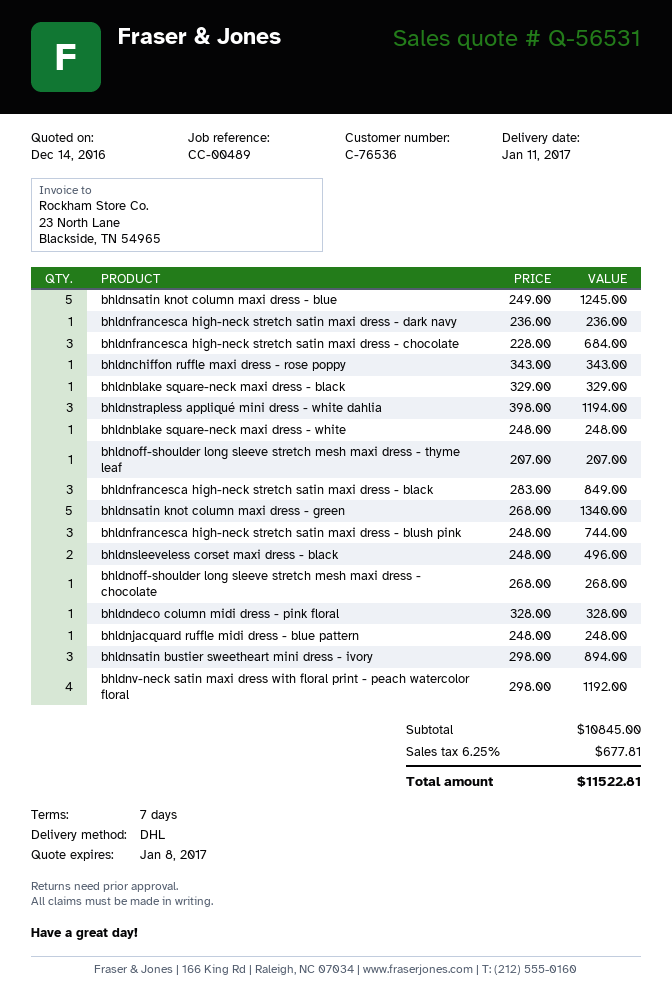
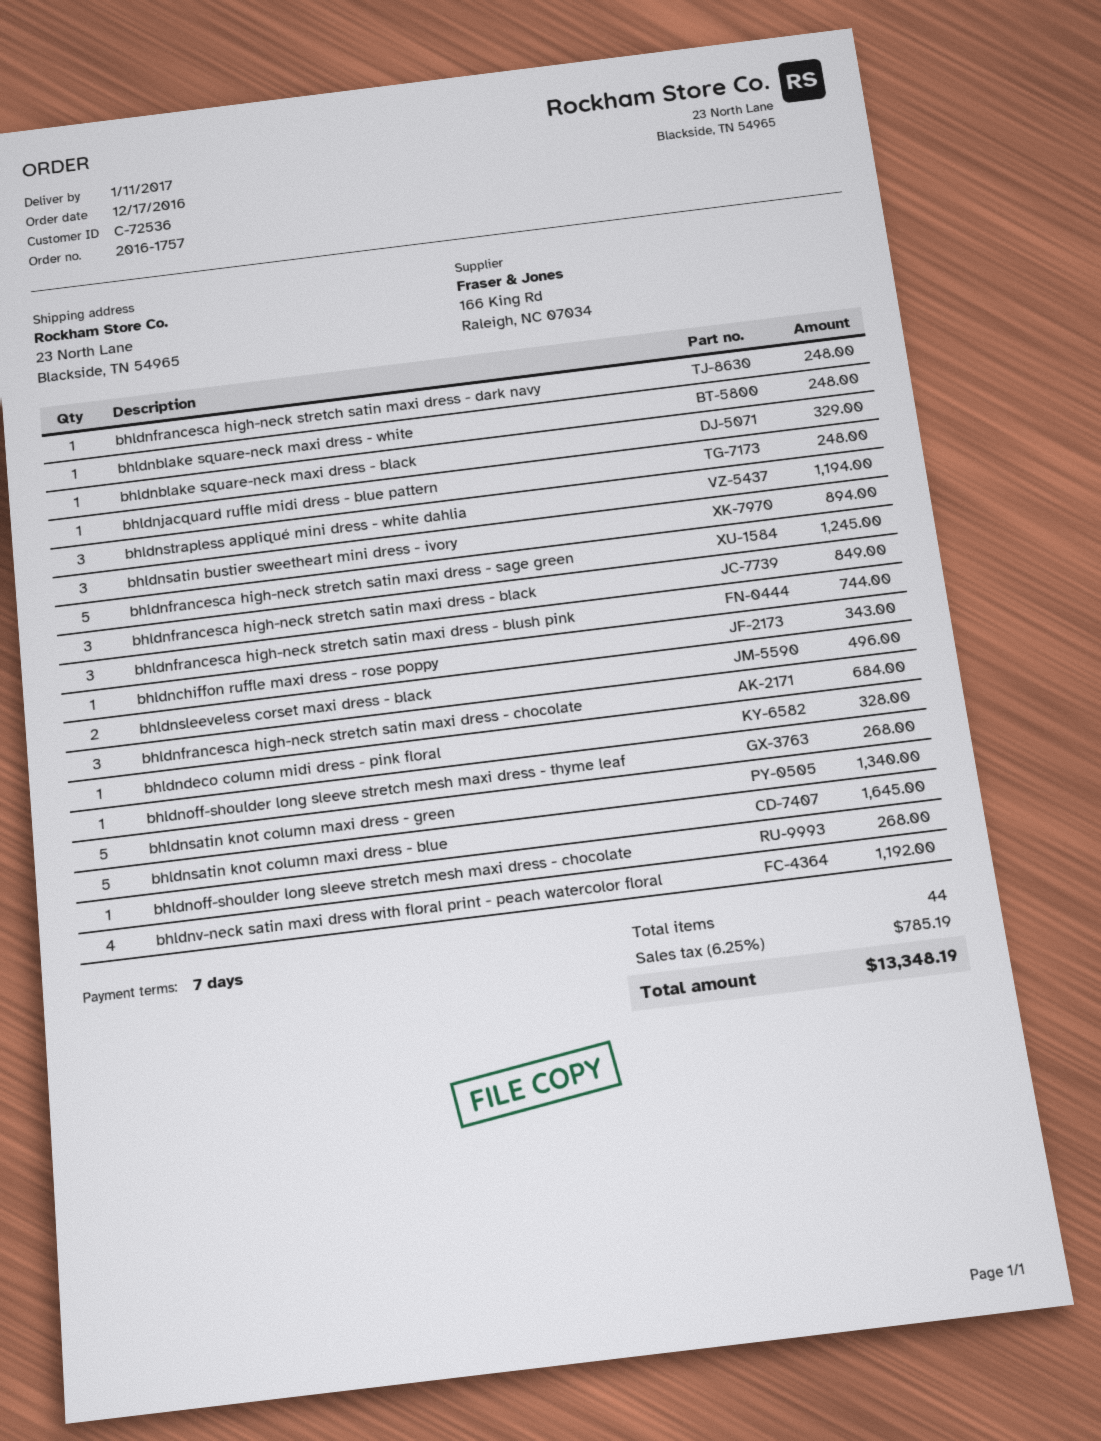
customer number: C-76536 -> C-72536
bhldnsatin knot column maxi dress - blue: 5 for 1245.00 -> 5 for 1645.00
bhldnfrancesca high-neck stretch satin maxi dress - dark navy: 1 for 236.00 -> 1 for 248.00
bhldnoff-shoulder long sleeve stretch mesh maxi dress - thyme leaf: 1 for 207.00 -> 1 for 268.00
bhldnfrancesca high-neck stretch satin maxi dress - sage green: none -> 5 for 1245.00
tax: 6.25% = 677.81 -> 6.25% = 785.19
total: 11522.81 -> 13348.19

